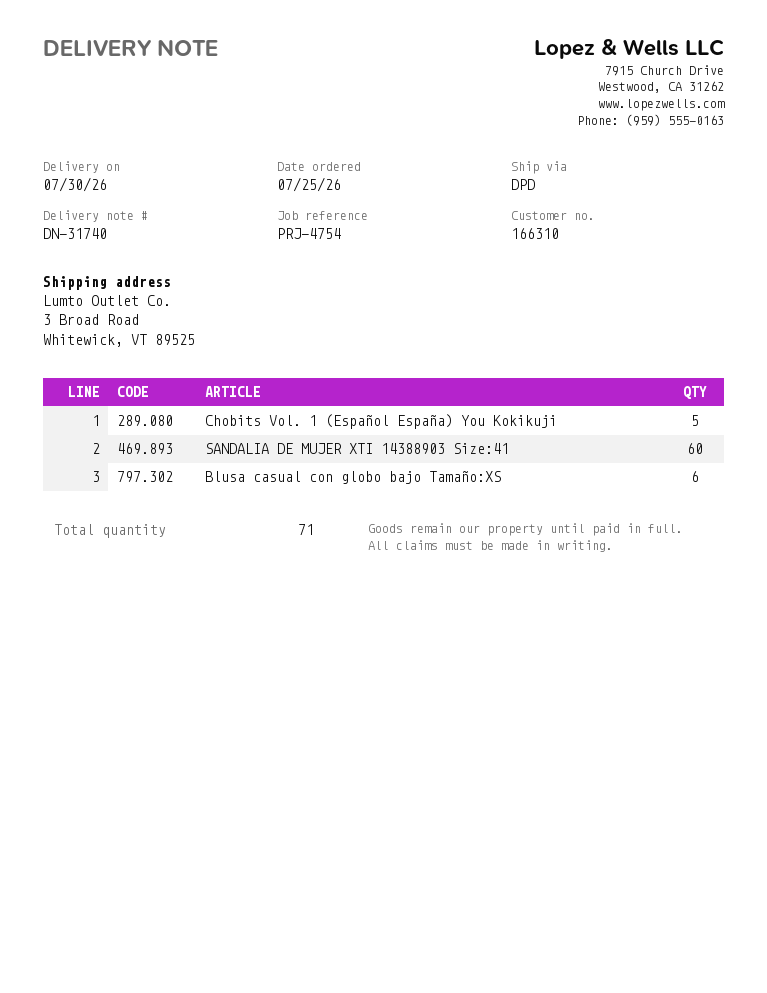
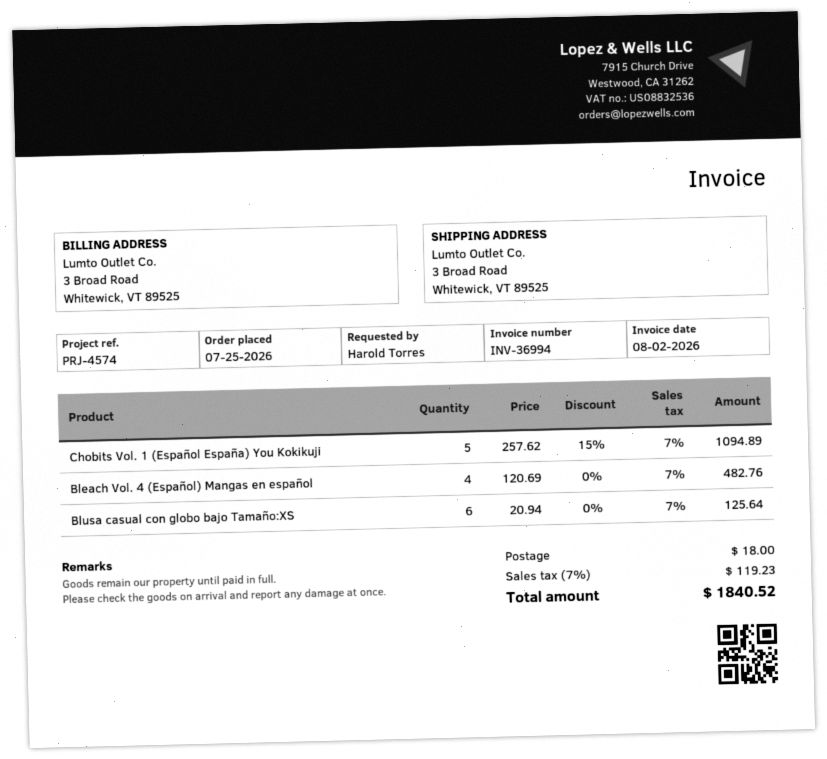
reference: PRJ-4754 -> PRJ-4574
SANDALIA DE MUJER XTI 14388903 Size:41: 60 -> none
Bleach Vol. 4 (Español) Mangas en español: none -> 4

